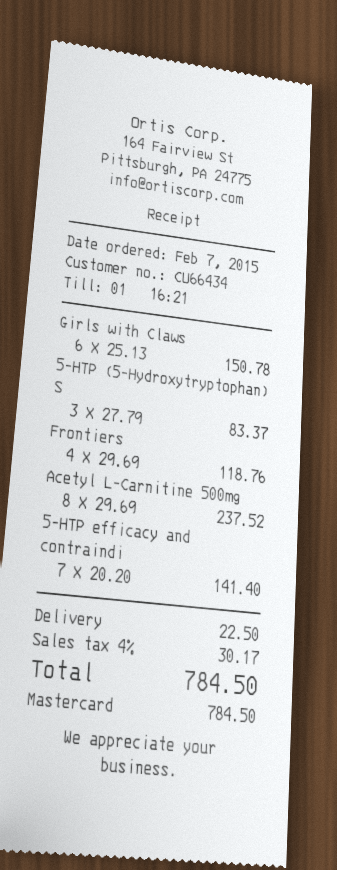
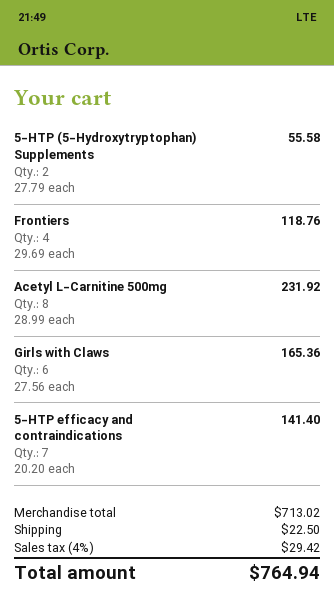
Girls with Claws: 6 x 25.13 = 150.78 -> 6 x 27.56 = 165.36
5-HTP (5-Hydroxytryptophan) S: 3 x 27.79 = 83.37 -> 2 x 27.79 = 55.58
Acetyl L-Carnitine 500mg: 8 x 29.69 = 237.52 -> 8 x 28.99 = 231.92
tax: 4% = 30.17 -> 4% = 29.42
total: 784.50 -> 764.94

